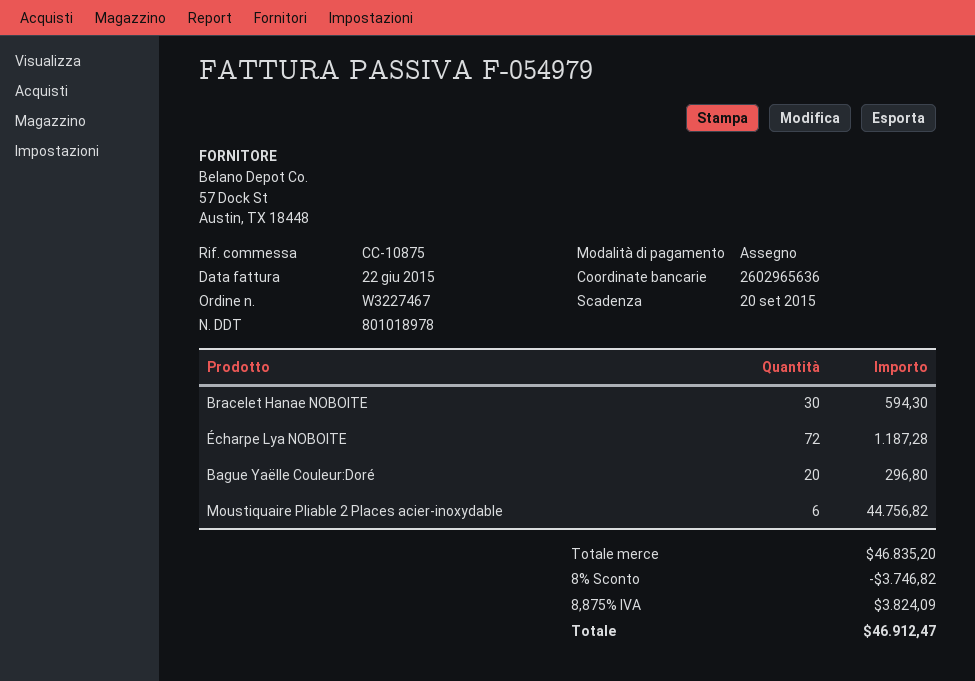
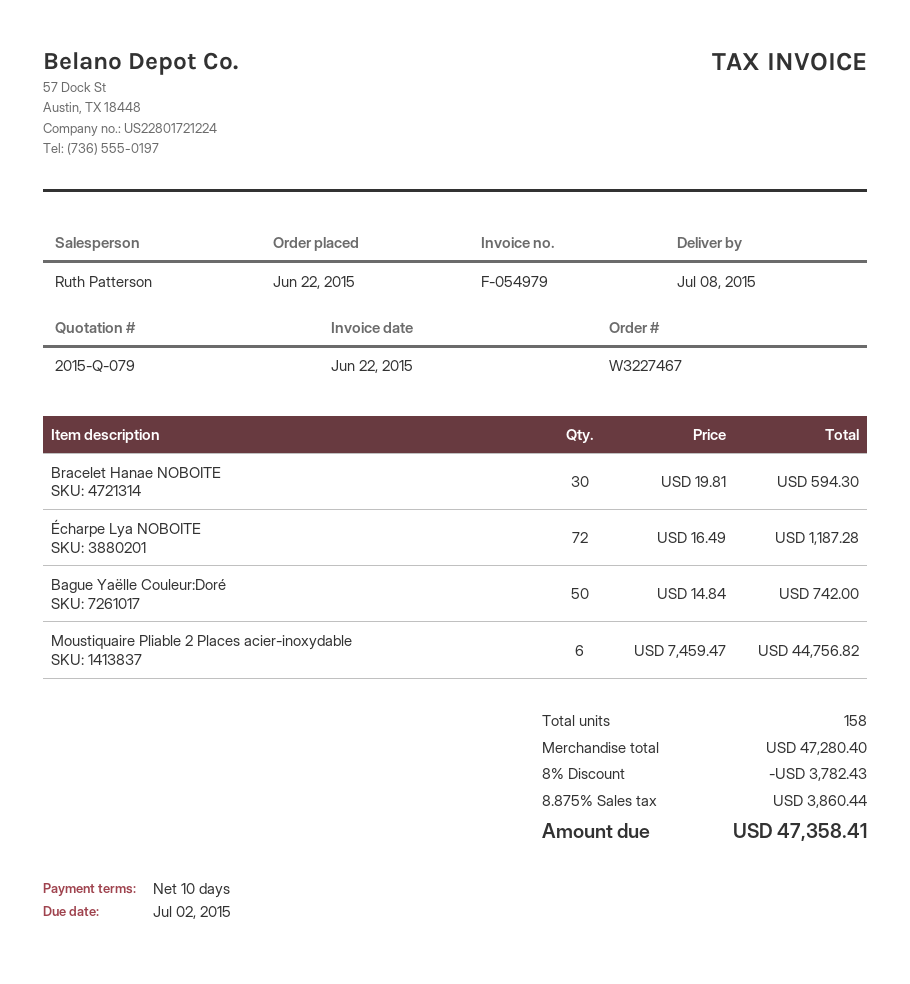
due date: 2015-09-20 -> 2015-07-02
Bague Yaëlle Couleur:Doré: 20 for 296.80 -> 50 for 742.00
subtotal: 46835.20 -> 47280.40
discount: 8% = 3746.82 -> 8% = 3782.43
tax: 8.875% = 3824.09 -> 8.875% = 3860.44
total: 46912.47 -> 47358.41

